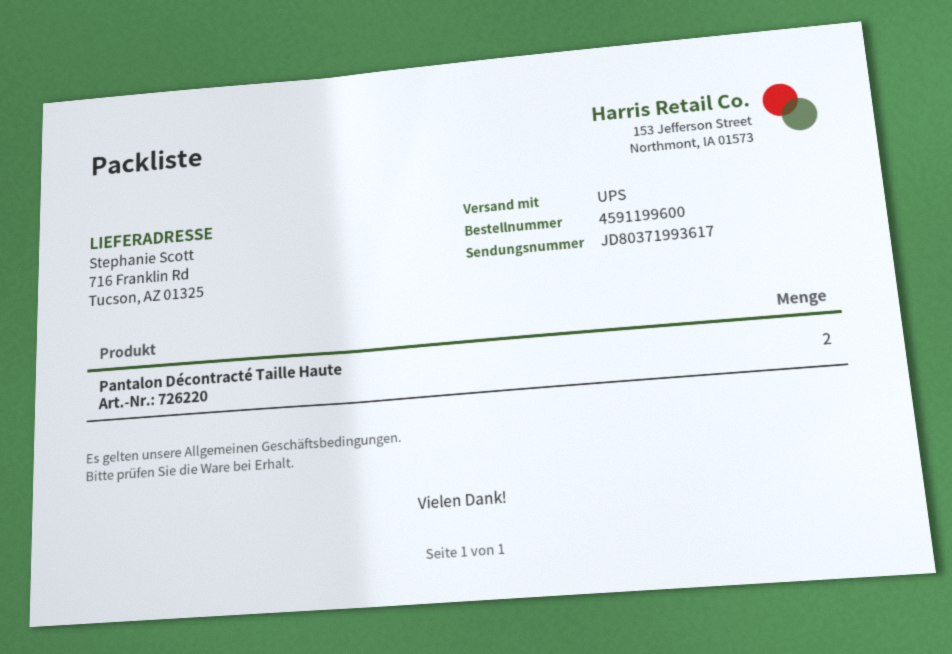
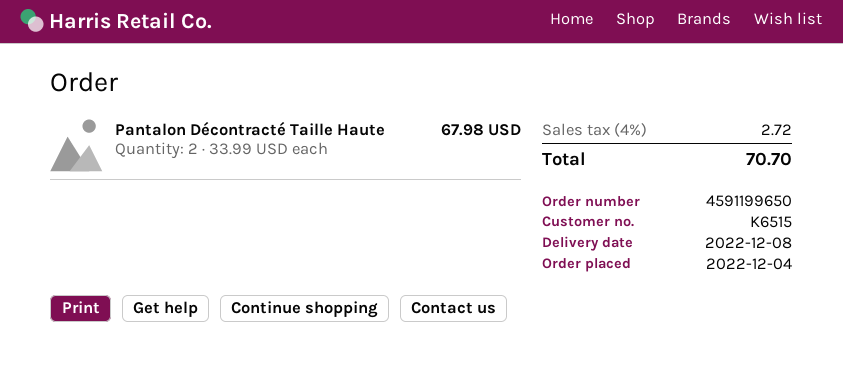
order number: 4591199600 -> 4591199650

